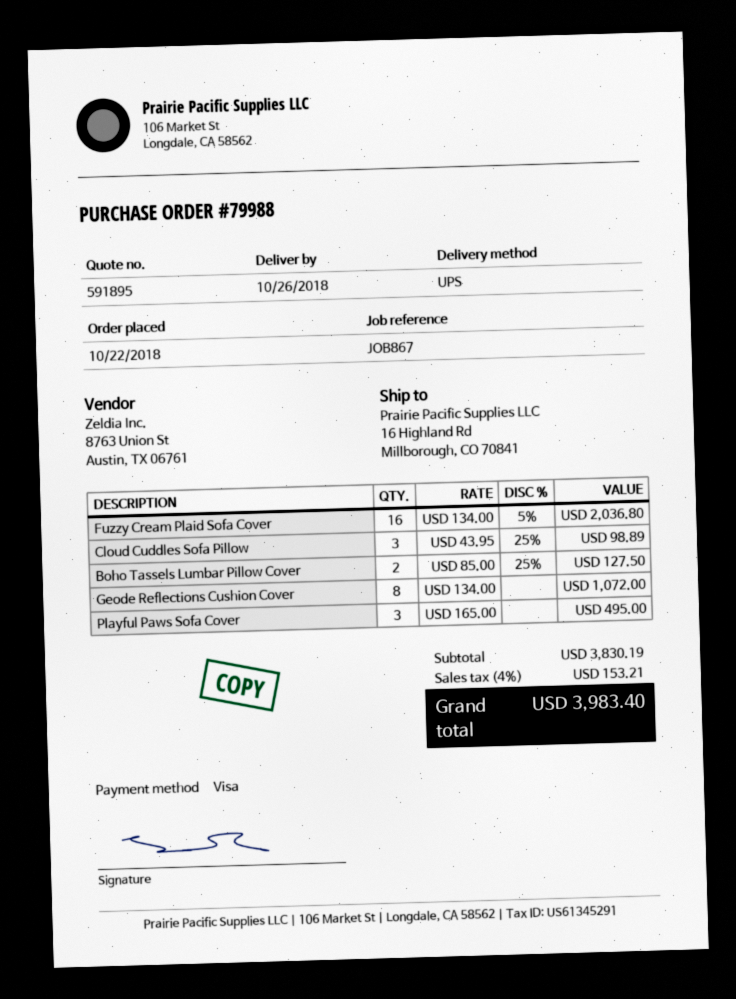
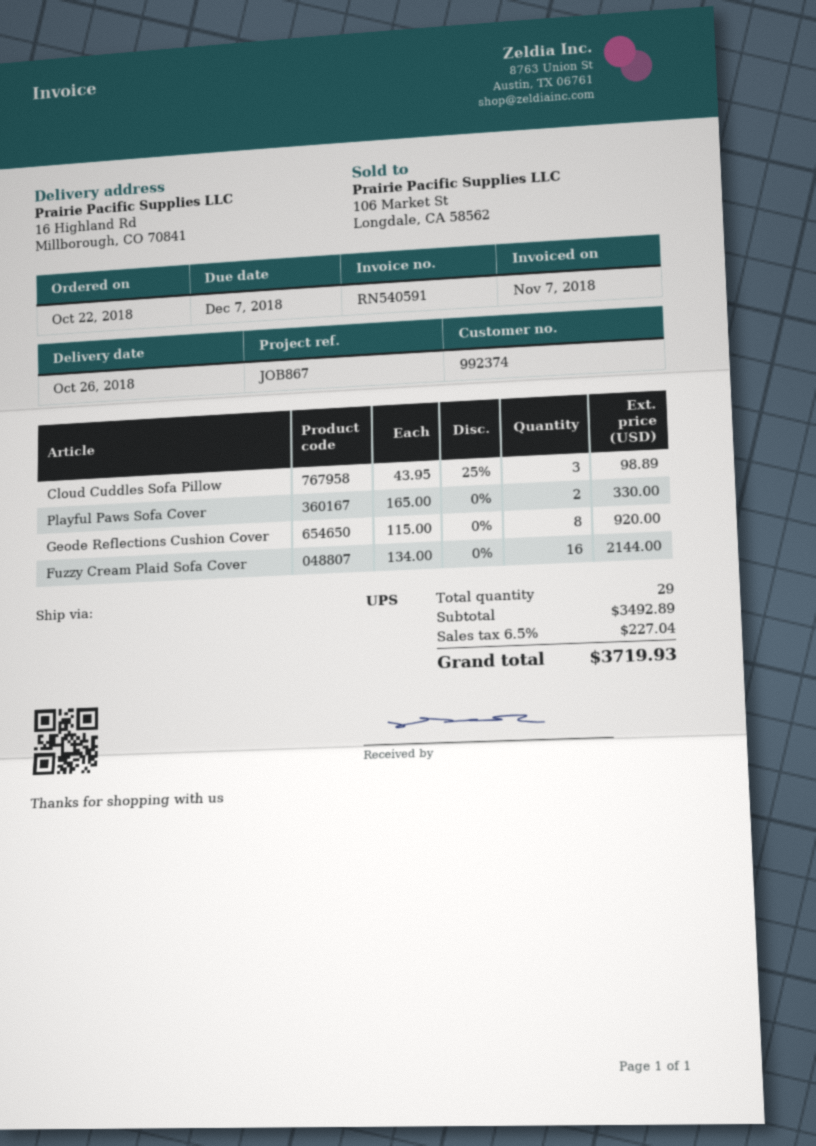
Fuzzy Cream Plaid Sofa Cover: 16 x 134.00 - 5% = 2036.80 -> 16 x 134.00 = 2144.00
Boho Tassels Lumbar Pillow Cover: 2 x 85.00 - 25% = 127.50 -> none
Geode Reflections Cushion Cover: 8 x 134.00 = 1072.00 -> 8 x 115.00 = 920.00
Playful Paws Sofa Cover: 3 x 165.00 = 495.00 -> 2 x 165.00 = 330.00
subtotal: 3830.19 -> 3492.89
tax: 4% = 153.21 -> 6.5% = 227.04
total: 3983.40 -> 3719.93

